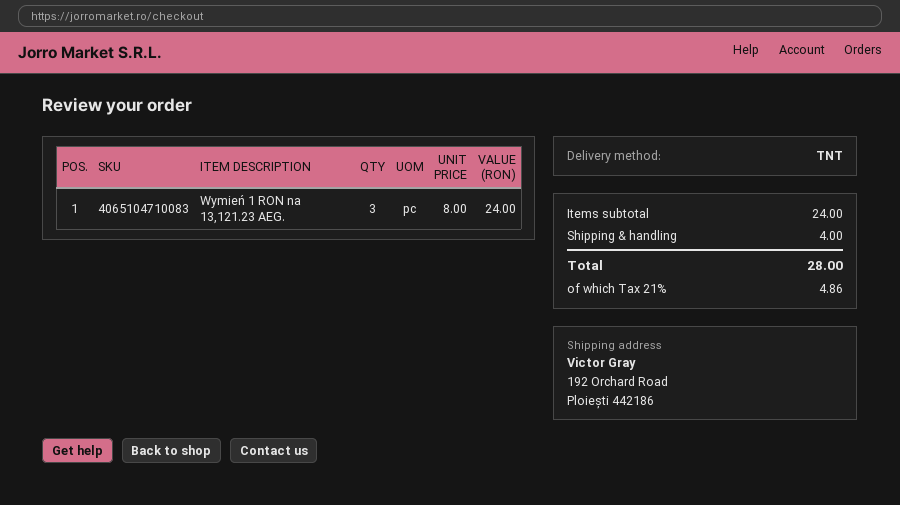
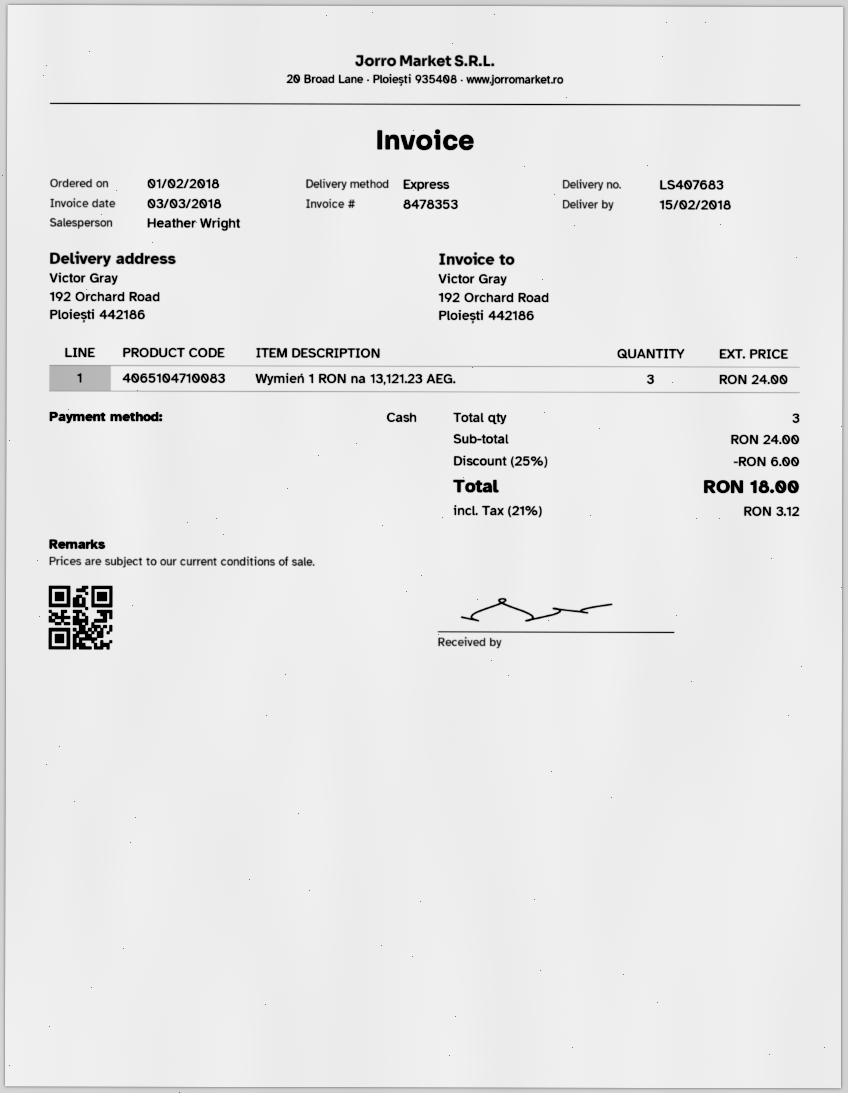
shipping method: TNT -> express
discount: none -> 25% = 6.00
shipping: 4.00 -> none
tax: 21% = 4.86 -> 21% = 3.12
total: 28.00 -> 18.00

